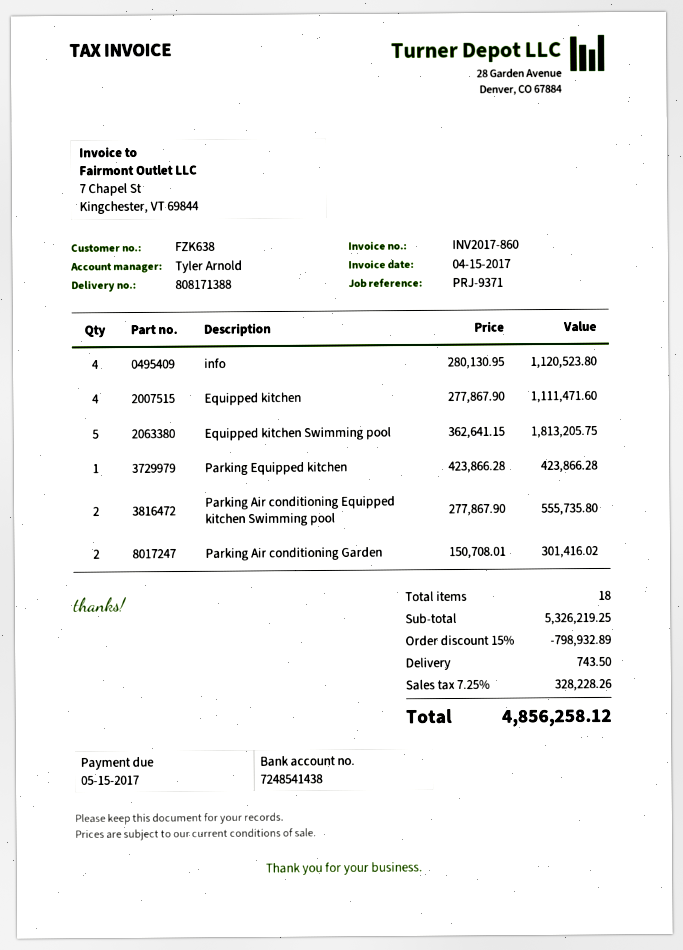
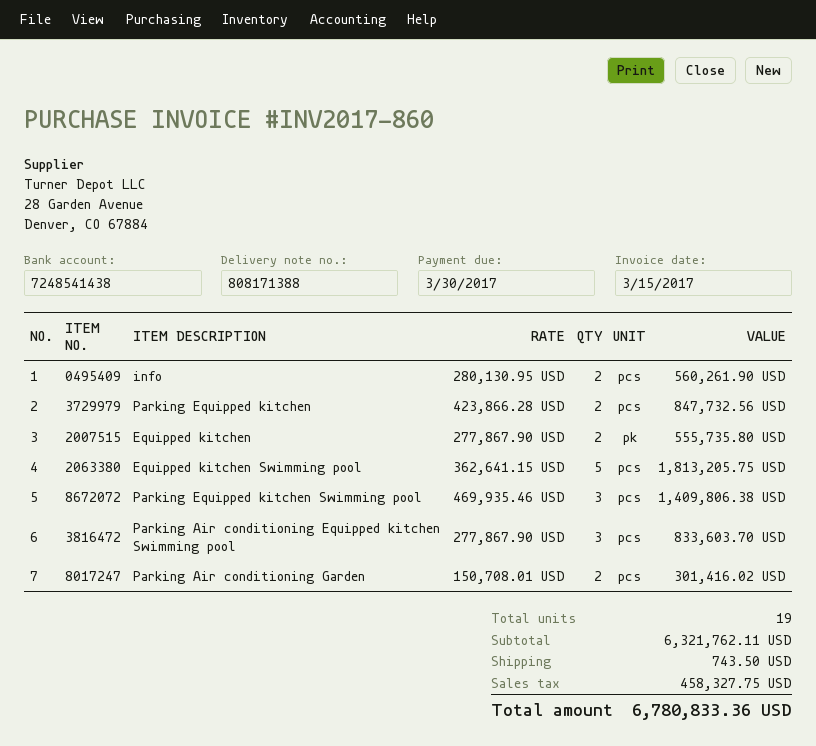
invoice date: 2017-04-15 -> 2017-03-15
due date: 2017-05-15 -> 2017-03-30
info: 4 x 280130.95 = 1120523.80 -> 2 x 280130.95 = 560261.90
Equipped kitchen: 4 x 277867.90 = 1111471.60 -> 2 x 277867.90 = 555735.80
Parking Equipped kitchen: 1 x 423866.28 = 423866.28 -> 2 x 423866.28 = 847732.56
Parking Air conditioning Equipped kitchen Swimming pool: 2 x 277867.90 = 555735.80 -> 3 x 277867.90 = 833603.70
Parking Equipped kitchen Swimming pool: none -> 3 x 469935.46 = 1409806.38
total quantity: 18 -> 19
subtotal: 5326219.25 -> 6321762.11
discount: 15% = 798932.89 -> none
tax: 328228.26 -> 458327.75
total: 4856258.12 -> 6780833.36

